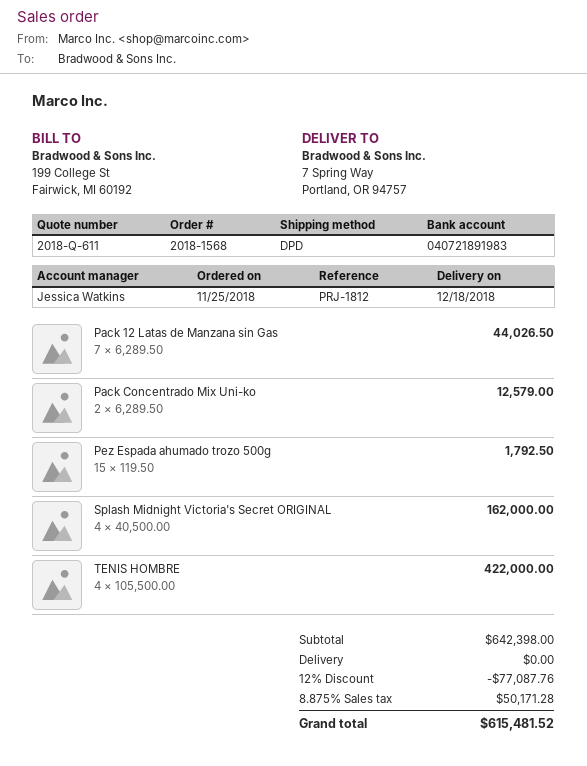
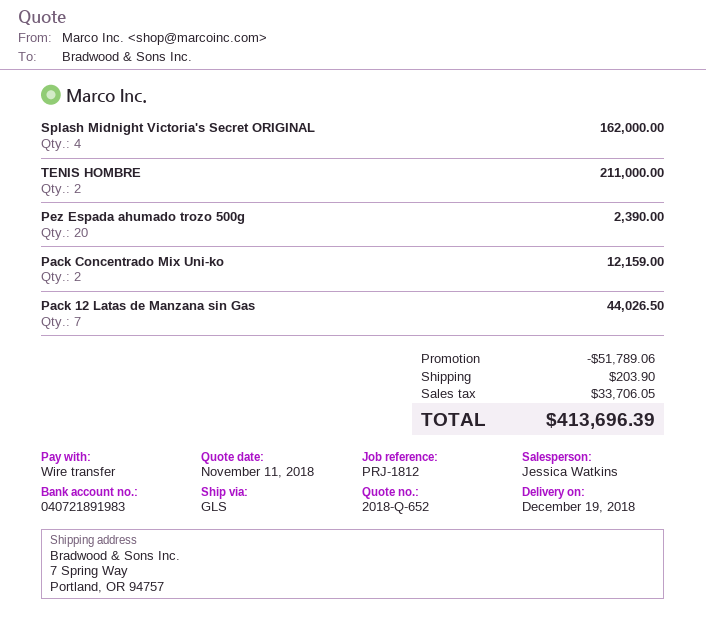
quote number: 2018-Q-611 -> 2018-Q-652
delivery date: 2018-12-18 -> 2018-12-19
shipping method: DPD -> GLS
Pack Concentrado Mix Uni-ko: 2 for 12579.00 -> 2 for 12159.00
Pez Espada ahumado trozo 500g: 15 for 1792.50 -> 20 for 2390.00
TENIS HOMBRE: 4 for 422000.00 -> 2 for 211000.00
discount: 77087.76 -> 51789.06
shipping: 0.00 -> 203.90
tax: 50171.28 -> 33706.05
total: 615481.52 -> 413696.39

